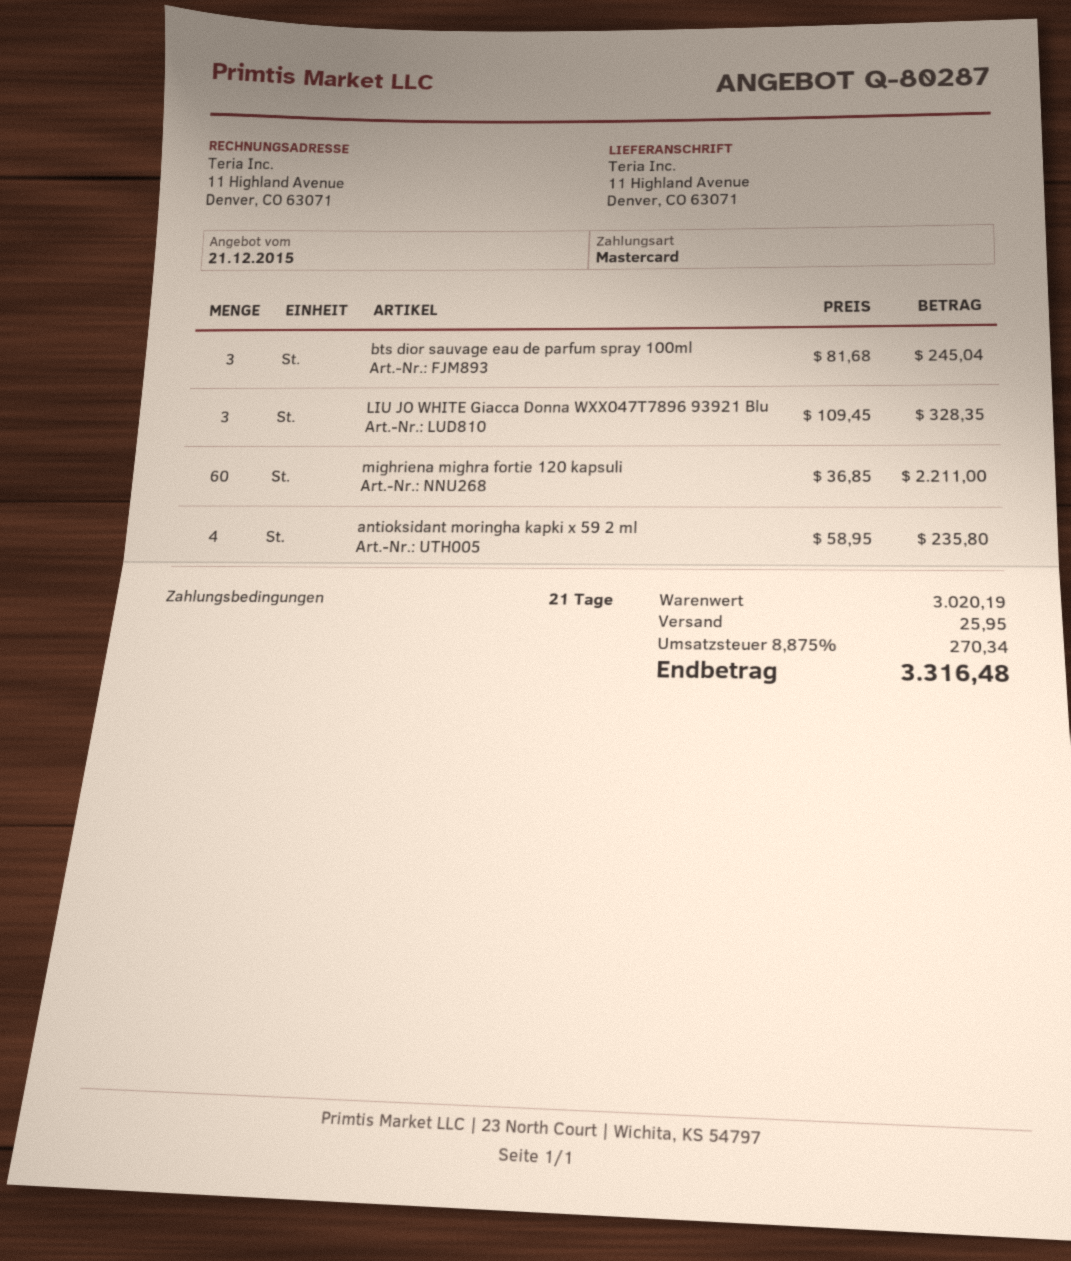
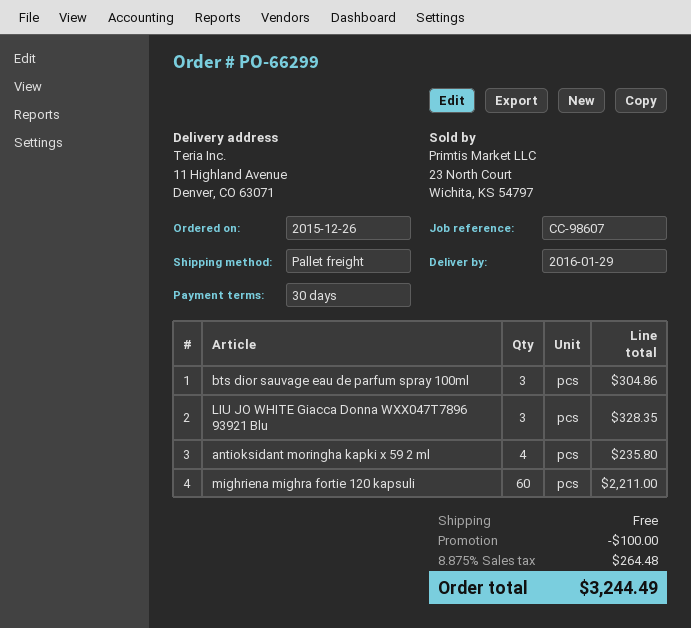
payment terms: 21 days -> 30 days
bts dior sauvage eau de parfum spray 100ml: 3 for 245.04 -> 3 for 304.86
discount: none -> 100.00
shipping: 25.95 -> 0.00
tax: 8.875% = 270.34 -> 8.875% = 264.48
total: 3316.48 -> 3244.49

